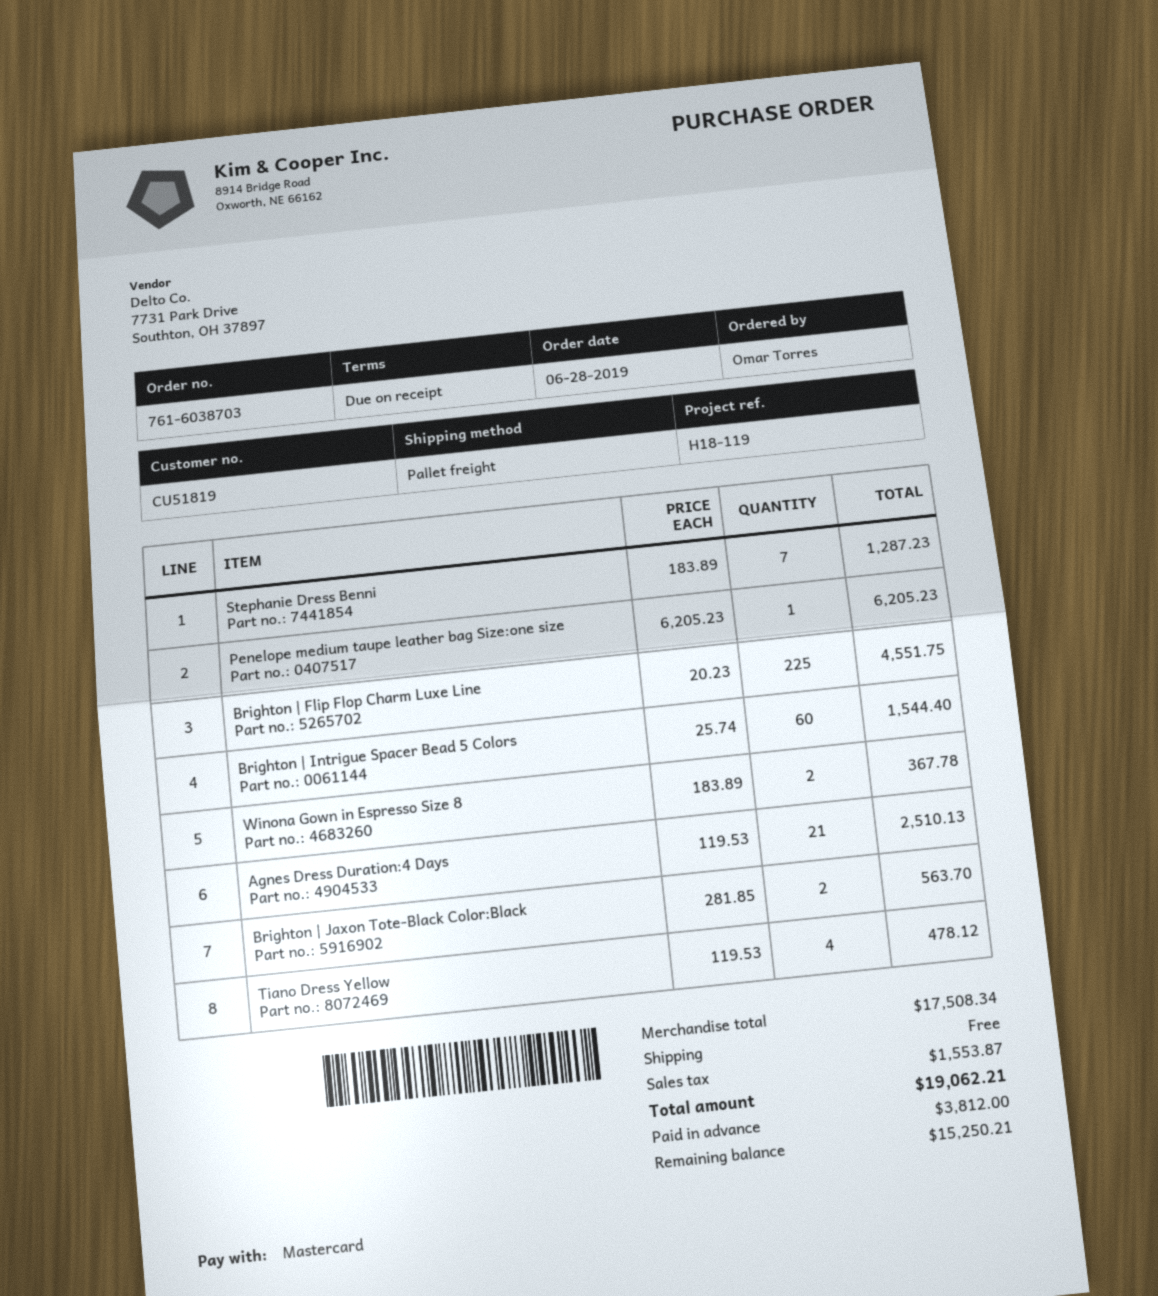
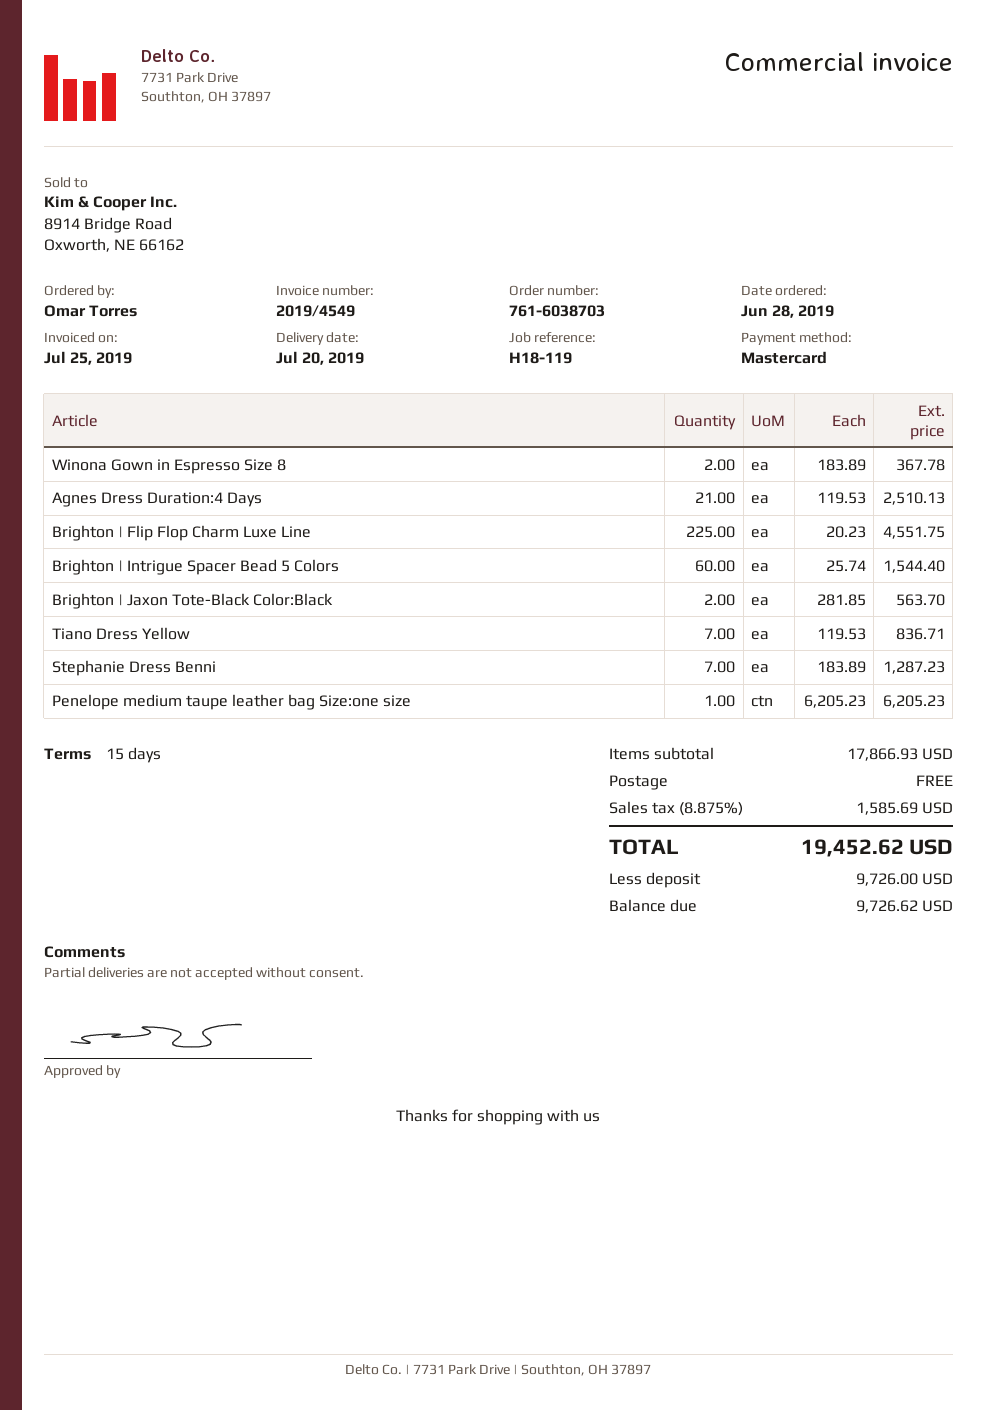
payment terms: on receipt -> 15 days
Tiano Dress Yellow: 4 x 119.53 = 478.12 -> 7 x 119.53 = 836.71
subtotal: 17508.34 -> 17866.93
tax: 1553.87 -> 1585.69
total: 19062.21 -> 19452.62
deposit: 3812.00 -> 9726.00
balance: 15250.21 -> 9726.62

